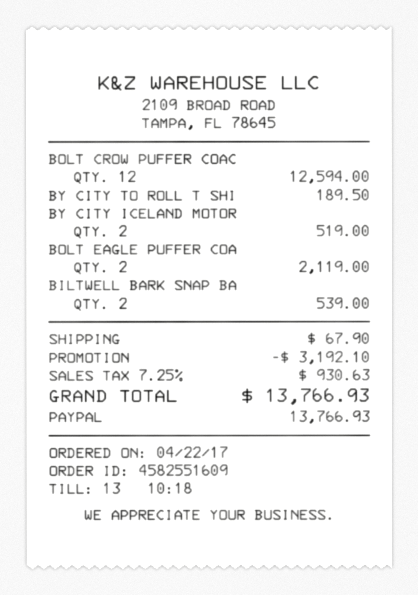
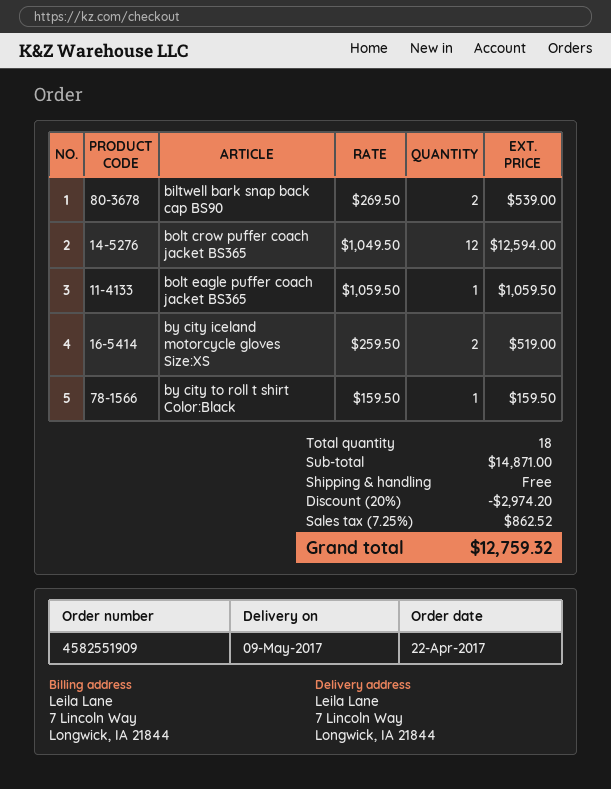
order number: 4582551609 -> 4582551909
BY CITY TO ROLL T SHI: 1 for 189.50 -> 1 for 159.50
BOLT EAGLE PUFFER COA: 2 for 2119.00 -> 1 for 1059.50
discount: 3192.10 -> 2974.20
shipping: 67.90 -> 0.00
tax: 7.25% = 930.63 -> 7.25% = 862.52
total: 13766.93 -> 12759.32

